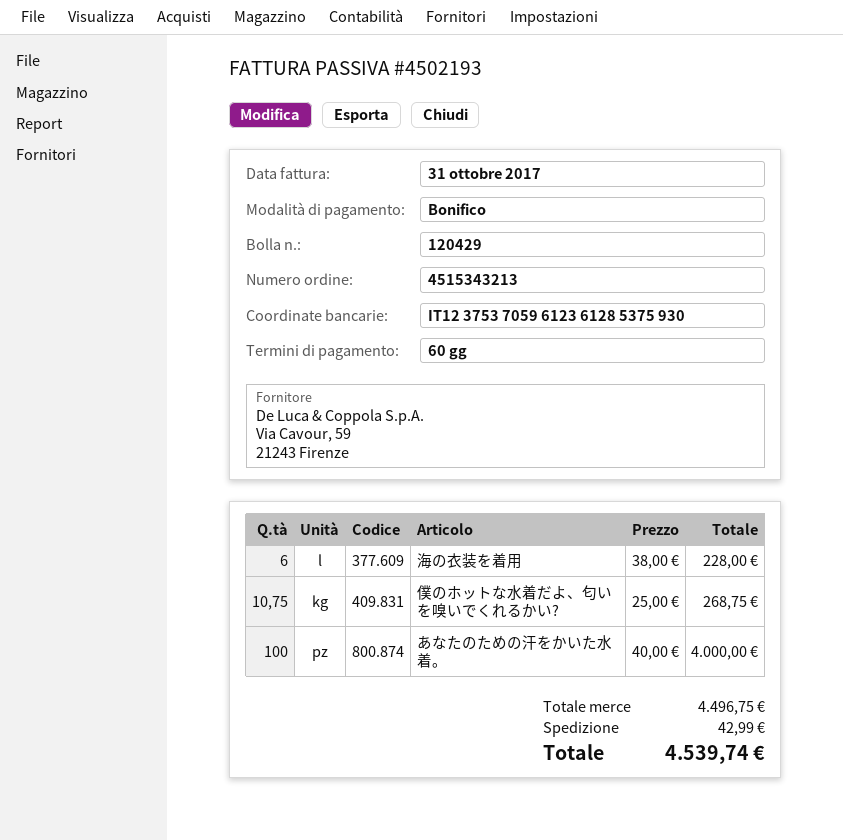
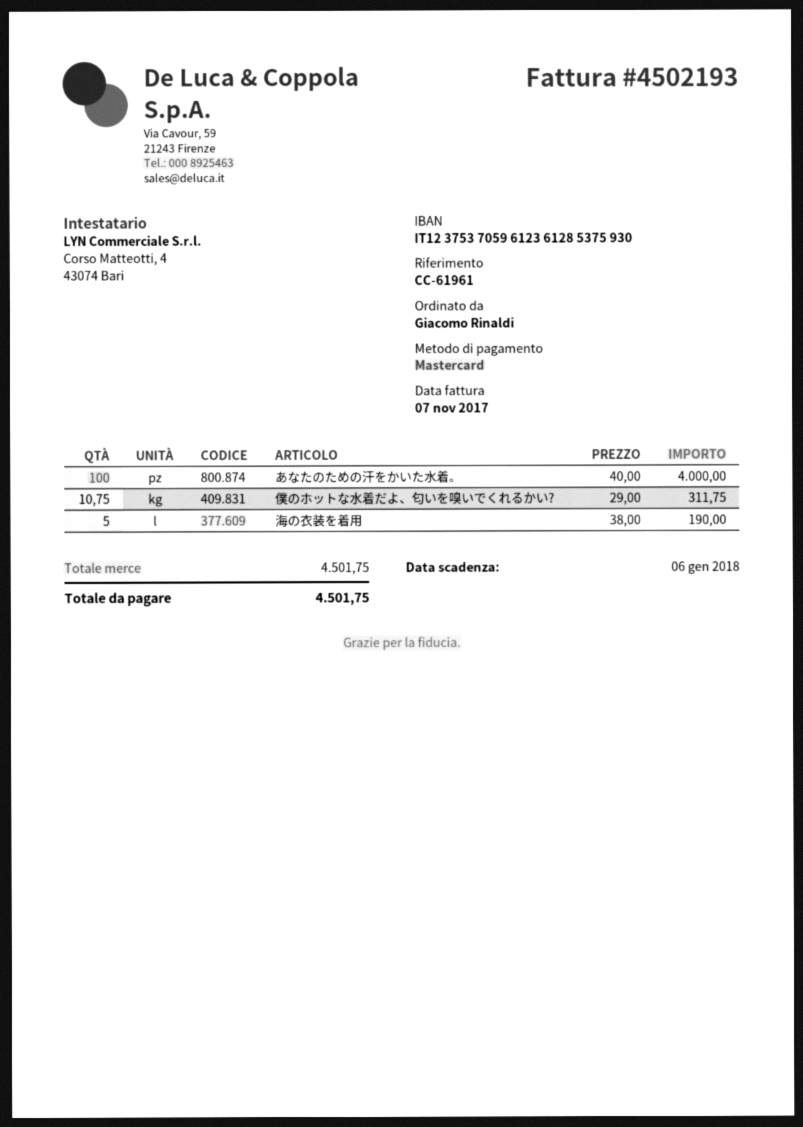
invoice date: 2017-10-31 -> 2017-11-07
payment method: bank transfer -> Mastercard
海の衣装を着用: 6 x 38.00 = 228.00 -> 5 x 38.00 = 190.00
僕のホットな水着だよ、匂いを嗅いでくれるかい?: 10.75 x 25.00 = 268.75 -> 10.75 x 29.00 = 311.75
subtotal: 4496.75 -> 4501.75
shipping: 42.99 -> none
total: 4539.74 -> 4501.75

